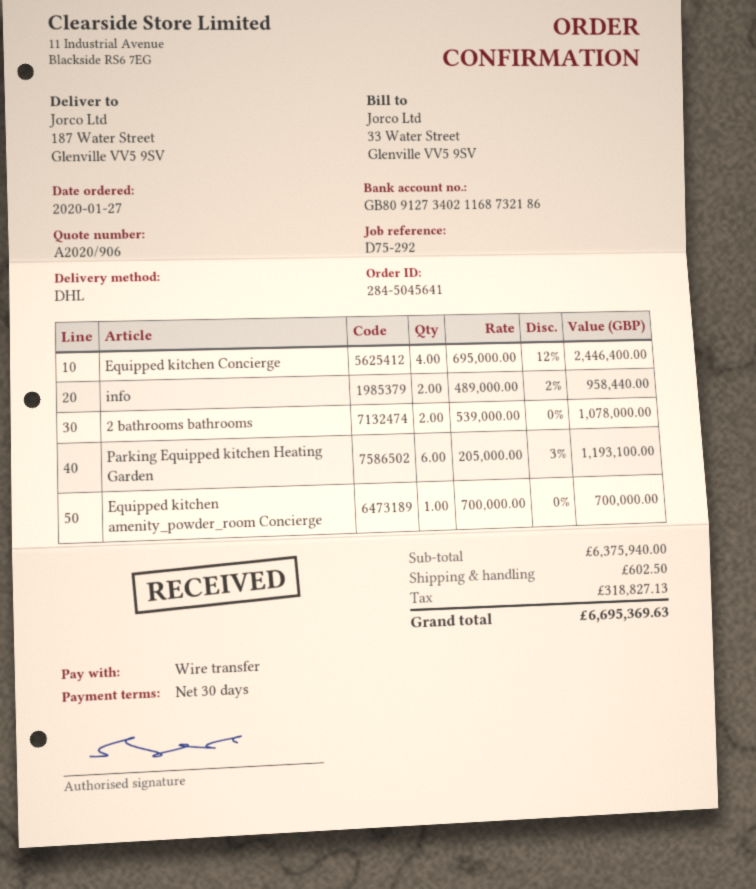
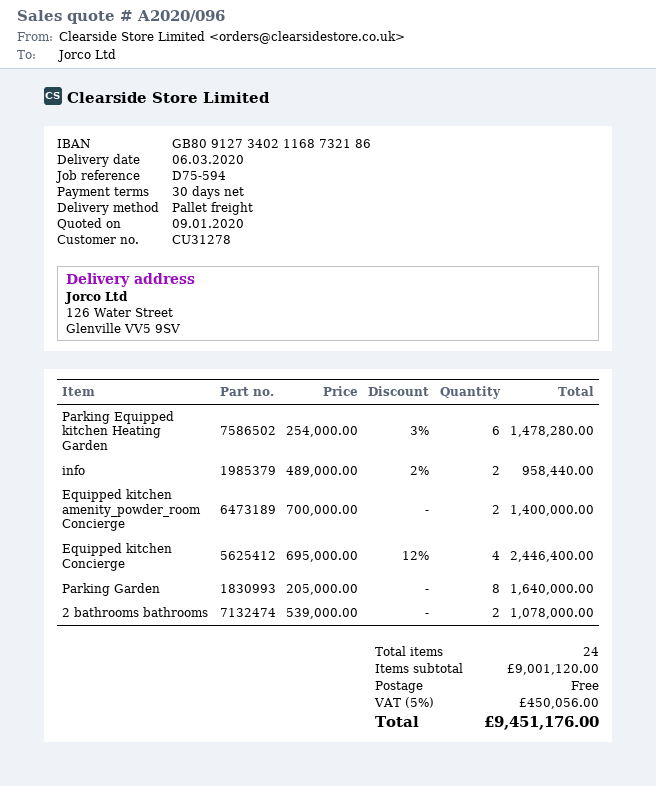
quote number: A2020/906 -> A2020/096
reference: D75-292 -> D75-594
shipping method: DHL -> pallet freight
ship to: 187 Water Street, Glenville VV5 9SV -> 126 Water Street, Glenville VV5 9SV
Parking Equipped kitchen Heating Garden: 6 x 205000.00 - 3% = 1193100.00 -> 6 x 254000.00 - 3% = 1478280.00
Equipped kitchen amenity_powder_room Concierge: 1 x 700000.00 = 700000.00 -> 2 x 700000.00 = 1400000.00
Parking Garden: none -> 8 x 205000.00 = 1640000.00
subtotal: 6375940.00 -> 9001120.00
shipping: 602.50 -> 0.00
tax: 318827.13 -> 450056.00
total: 6695369.63 -> 9451176.00

